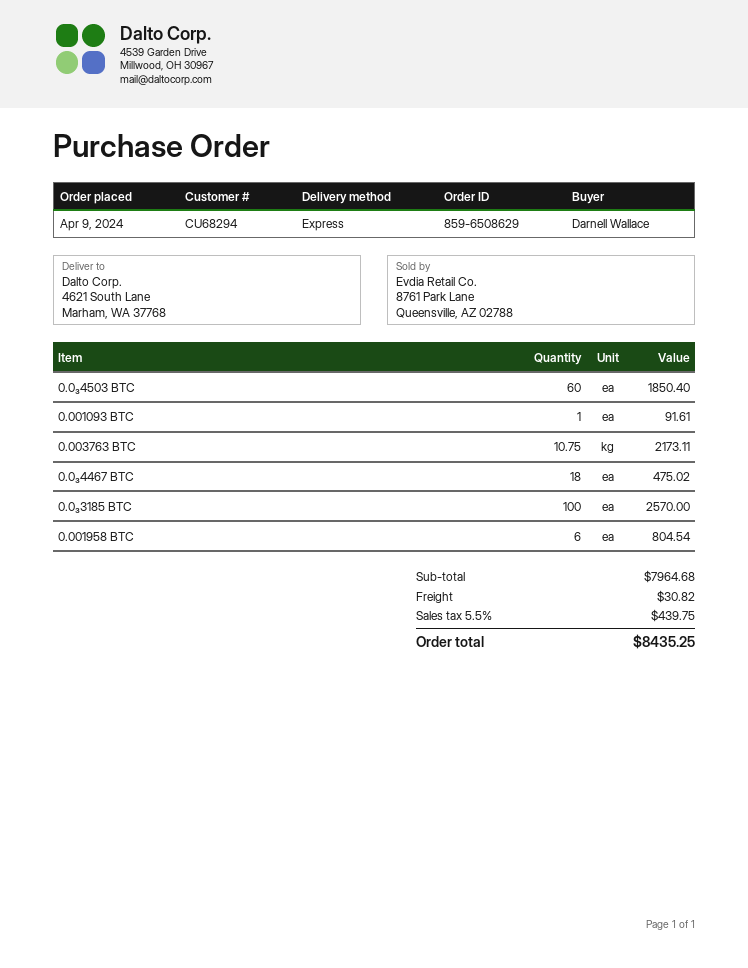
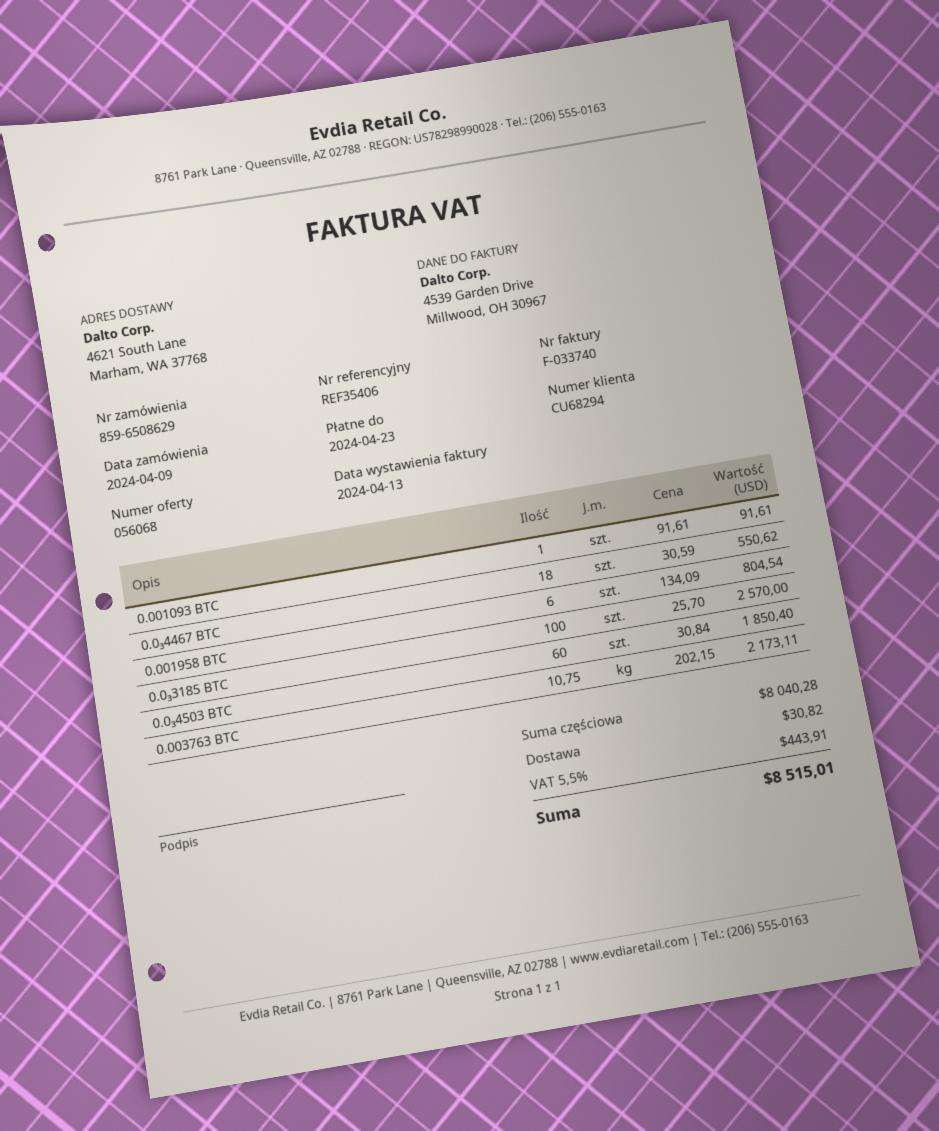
0.0₃4467 BTC: 18 for 475.02 -> 18 for 550.62
subtotal: 7964.68 -> 8040.28
tax: 5.5% = 439.75 -> 5.5% = 443.91
total: 8435.25 -> 8515.01

